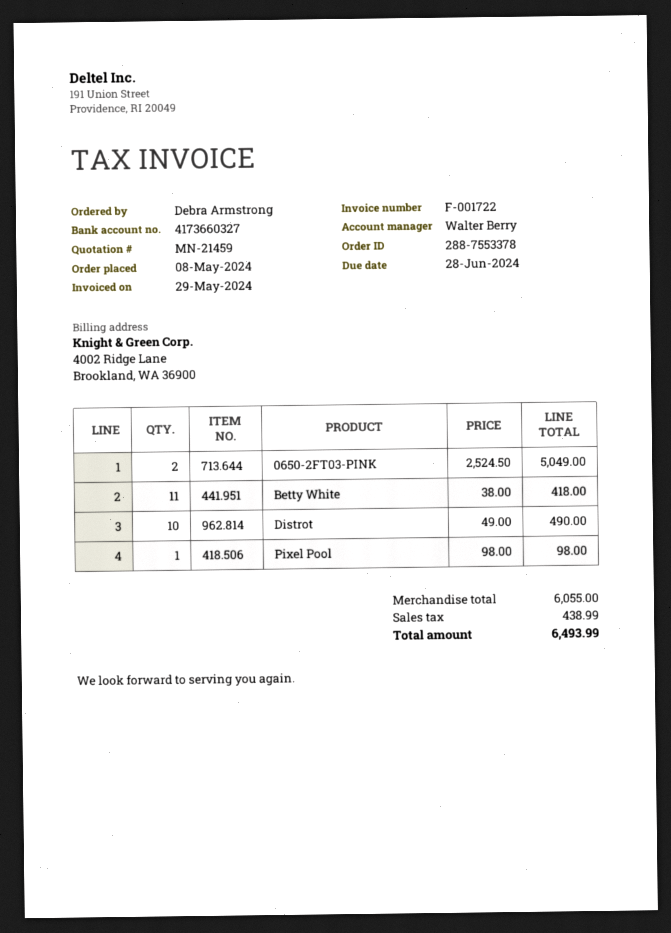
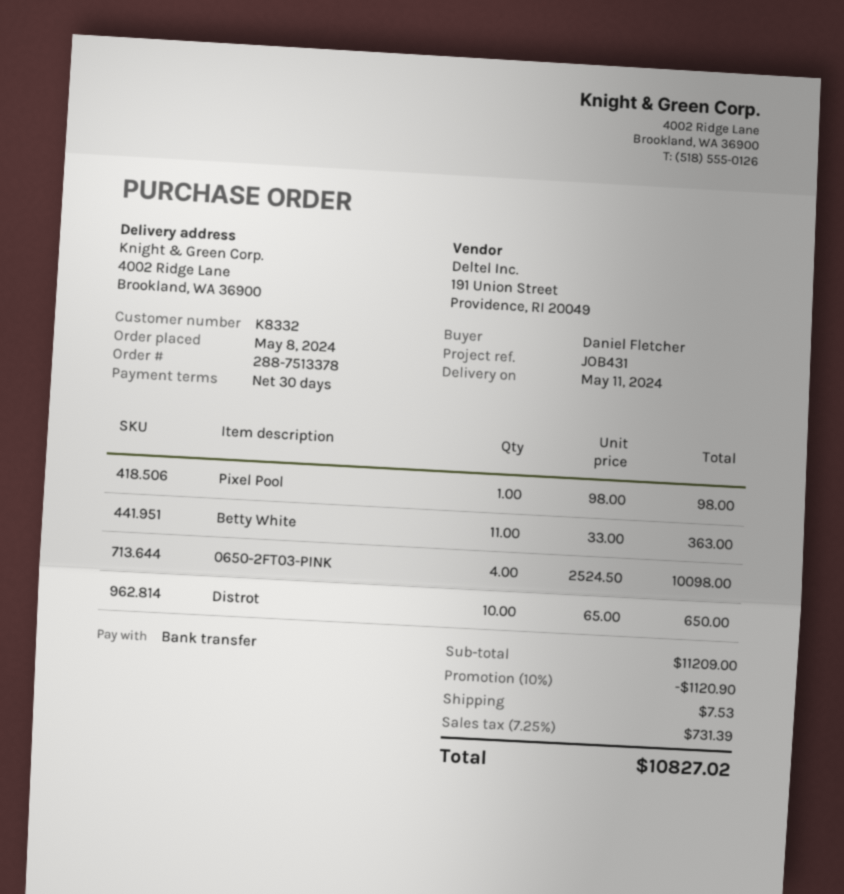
order number: 288-7553378 -> 288-7513378
ordered by: Debra Armstrong -> Daniel Fletcher
0650-2FT03-PINK: 2 x 2524.50 = 5049.00 -> 4 x 2524.50 = 10098.00
Betty White: 11 x 38.00 = 418.00 -> 11 x 33.00 = 363.00
Distrot: 10 x 49.00 = 490.00 -> 10 x 65.00 = 650.00
subtotal: 6055.00 -> 11209.00
discount: none -> 10% = 1120.90
shipping: none -> 7.53
tax: 438.99 -> 731.39
total: 6493.99 -> 10827.02

